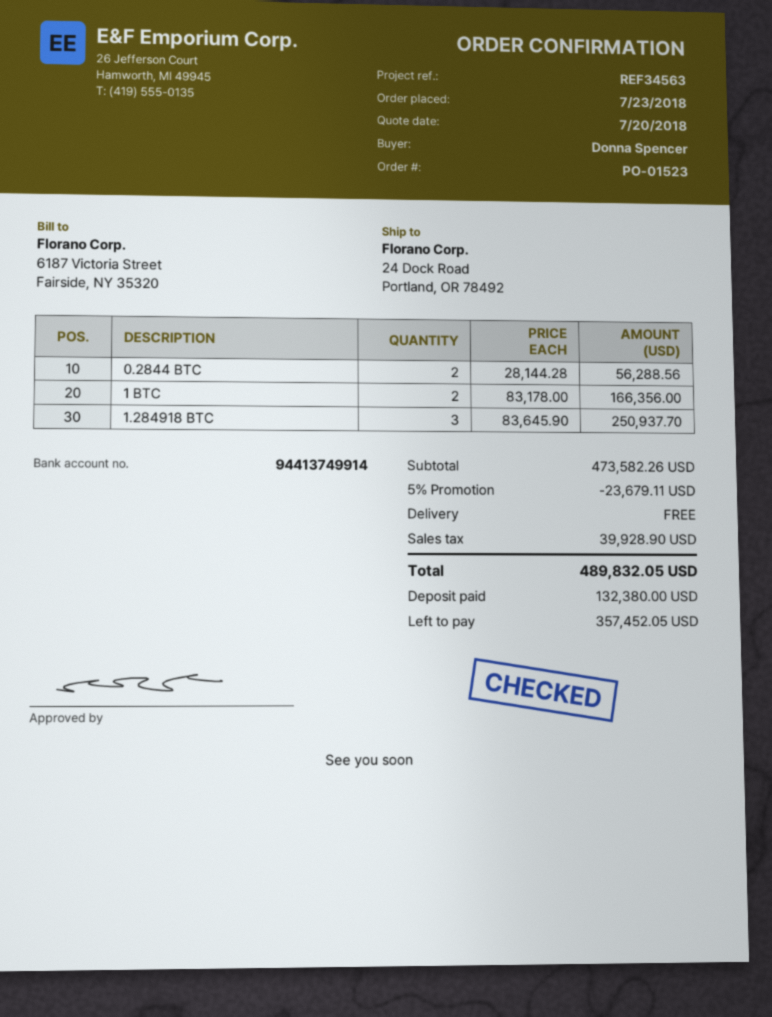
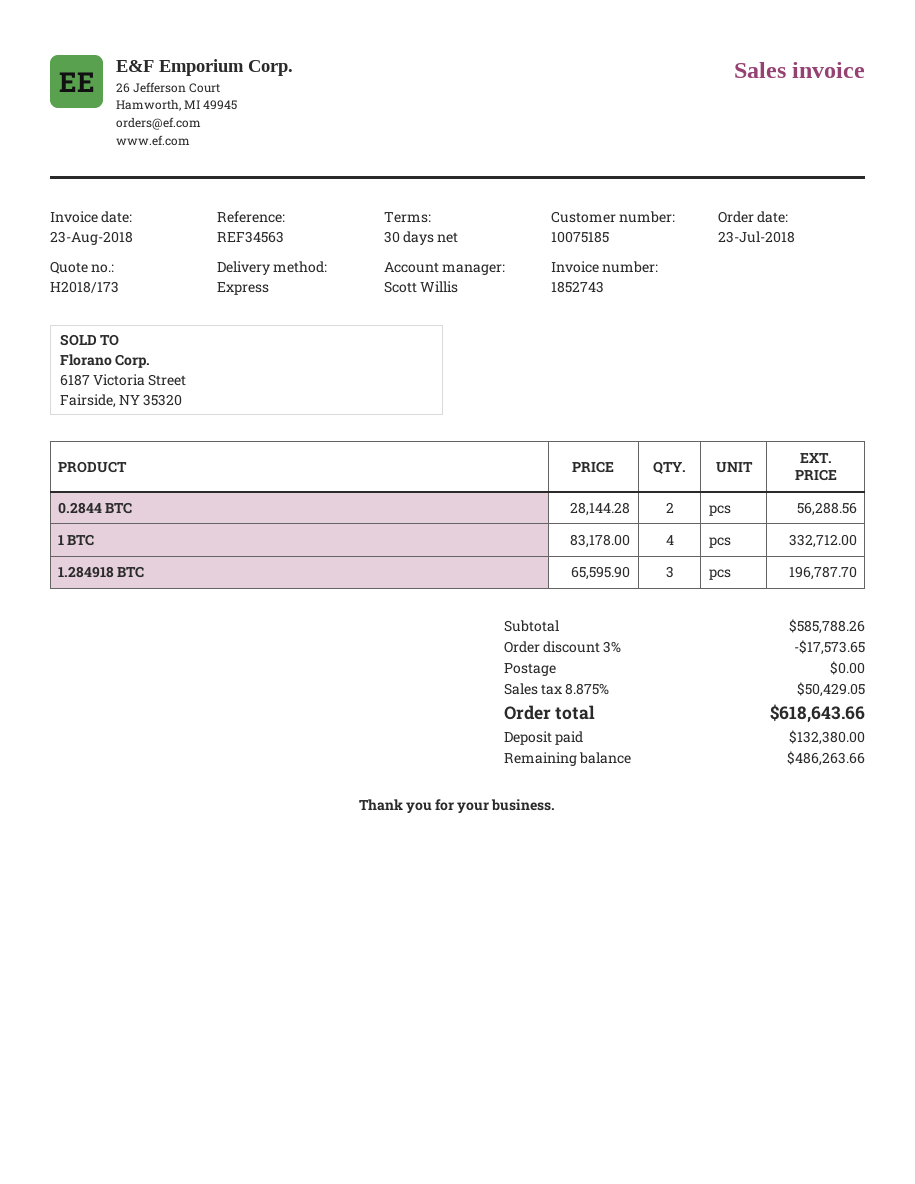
1 BTC: 2 x 83178.00 = 166356.00 -> 4 x 83178.00 = 332712.00
1.284918 BTC: 3 x 83645.90 = 250937.70 -> 3 x 65595.90 = 196787.70
subtotal: 473582.26 -> 585788.26
discount: 5% = 23679.11 -> 3% = 17573.65
tax: 39928.90 -> 50429.05
total: 489832.05 -> 618643.66
balance: 357452.05 -> 486263.66

